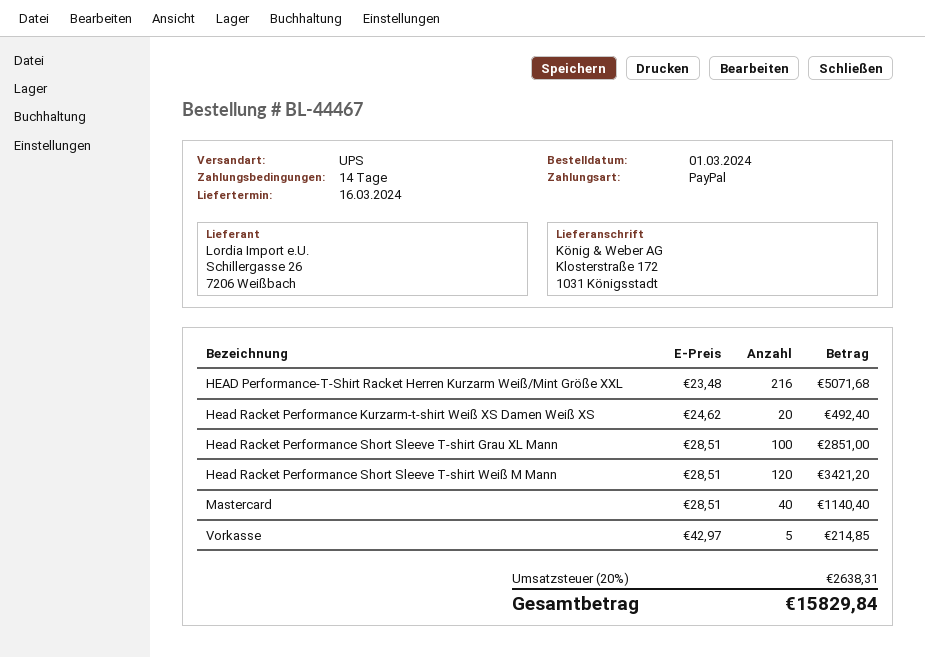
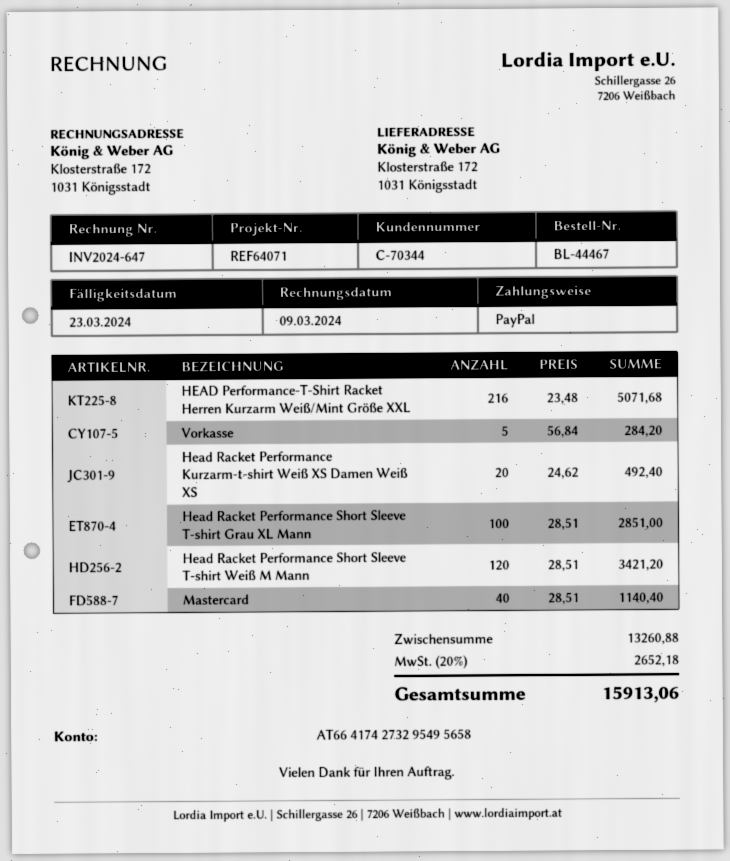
Vorkasse: 5 x 42.97 = 214.85 -> 5 x 56.84 = 284.20
tax: 20% = 2638.31 -> 20% = 2652.18
total: 15829.84 -> 15913.06

